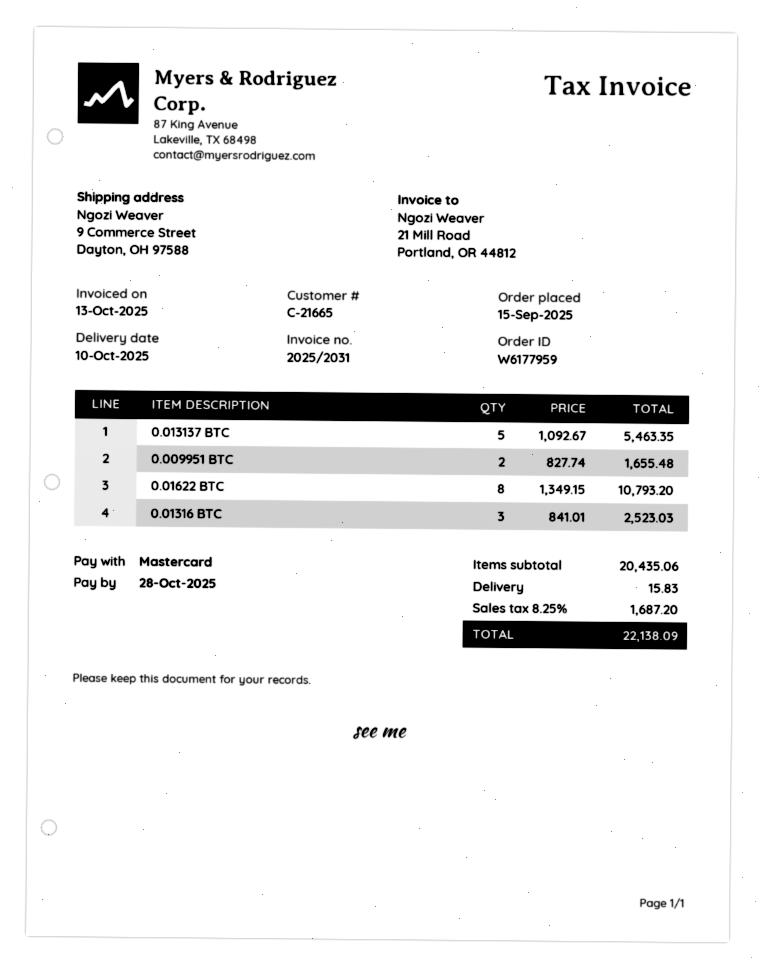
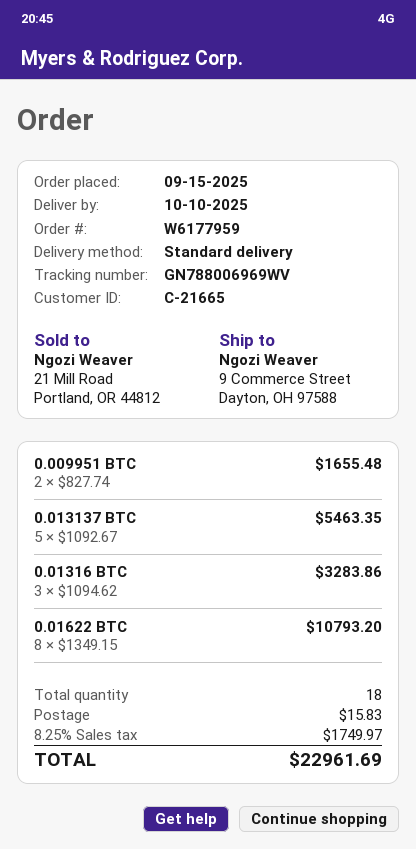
0.01316 BTC: 3 x 841.01 = 2523.03 -> 3 x 1094.62 = 3283.86
tax: 8.25% = 1687.20 -> 8.25% = 1749.97
total: 22138.09 -> 22961.69

